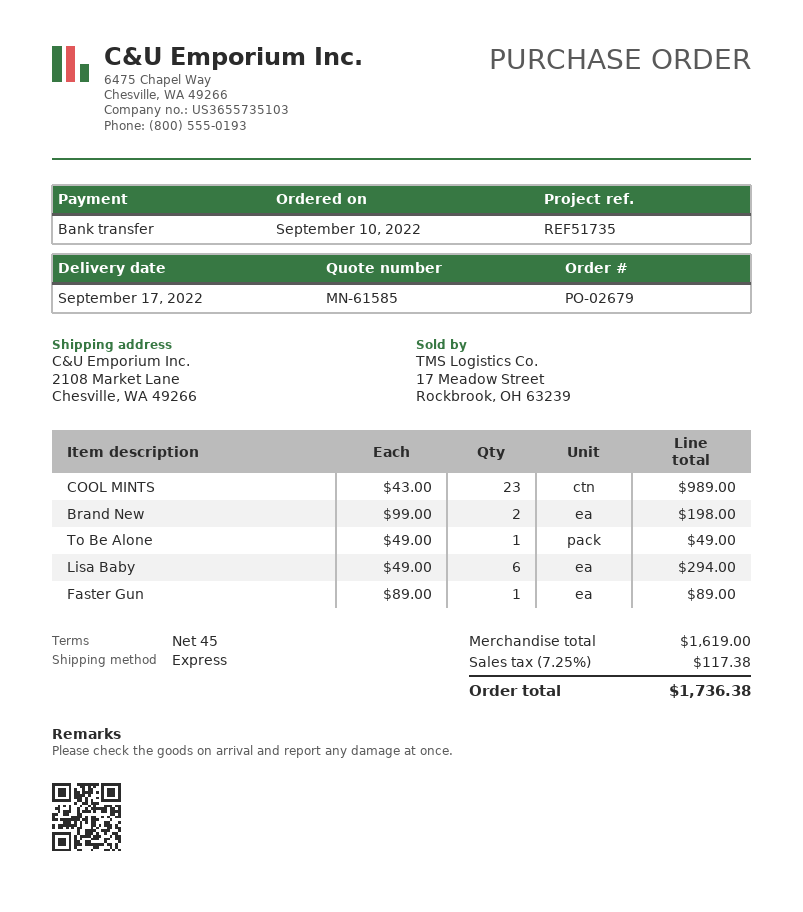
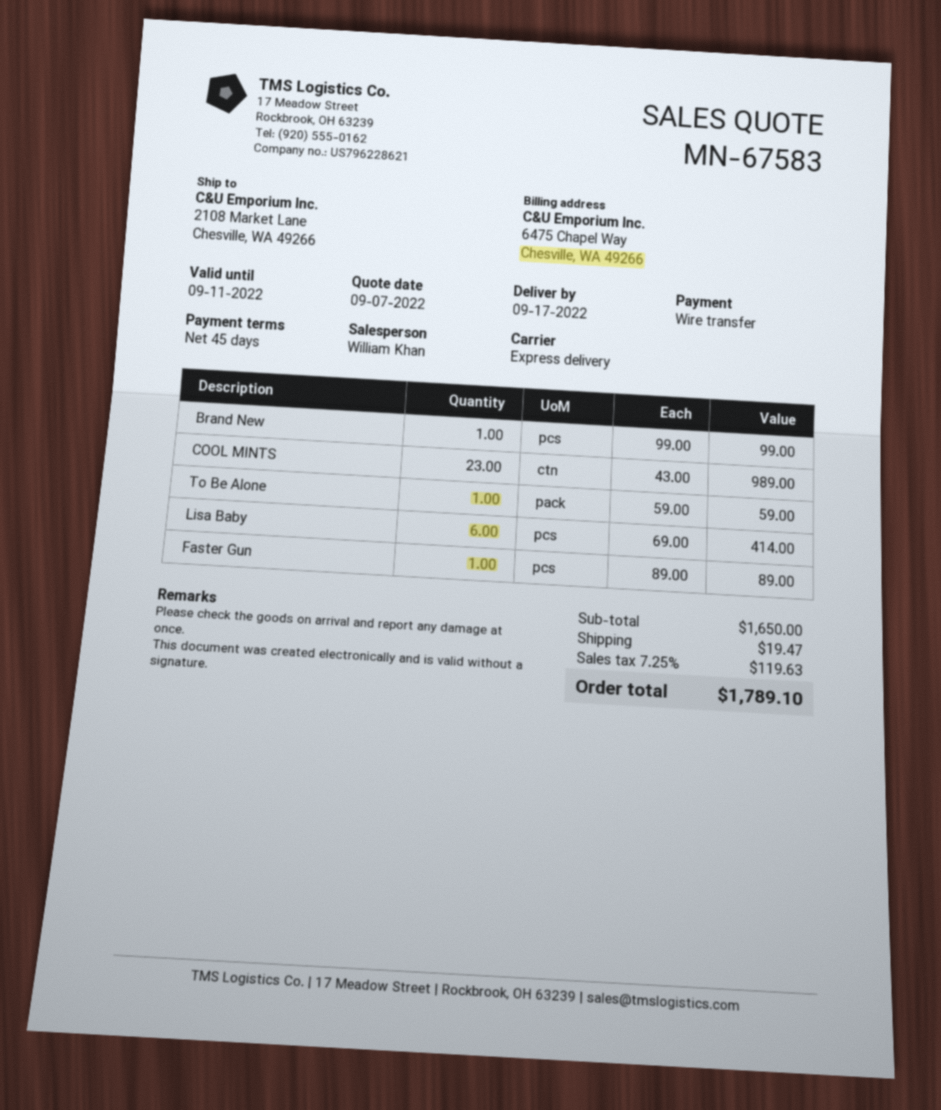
quote number: MN-61585 -> MN-67583
Brand New: 2 x 99.00 = 198.00 -> 1 x 99.00 = 99.00
To Be Alone: 1 x 49.00 = 49.00 -> 1 x 59.00 = 59.00
Lisa Baby: 6 x 49.00 = 294.00 -> 6 x 69.00 = 414.00
subtotal: 1619.00 -> 1650.00
shipping: none -> 19.47
tax: 7.25% = 117.38 -> 7.25% = 119.63
total: 1736.38 -> 1789.10

